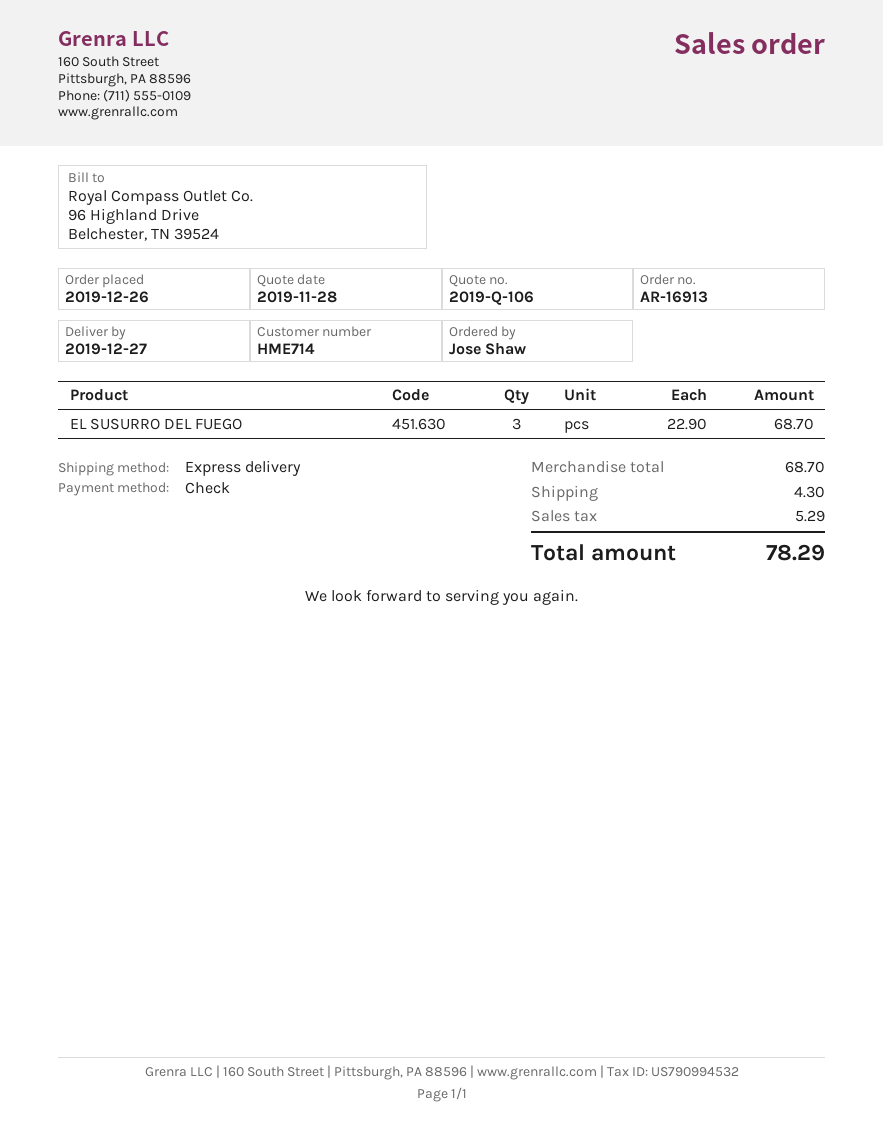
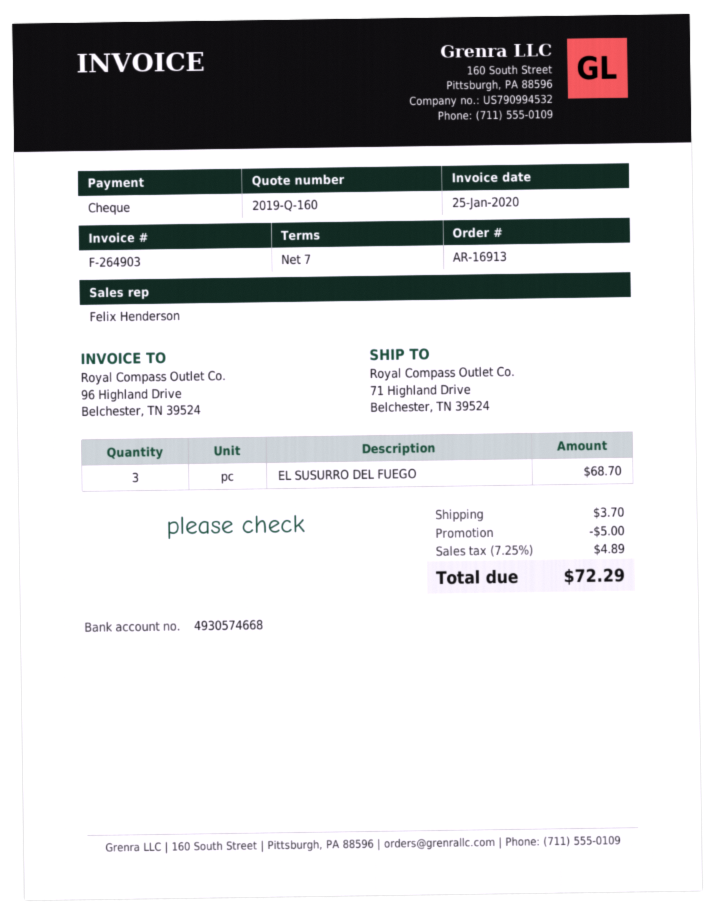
quote number: 2019-Q-106 -> 2019-Q-160
discount: none -> 5.00
shipping: 4.30 -> 3.70
tax: 5.29 -> 4.89
total: 78.29 -> 72.29

